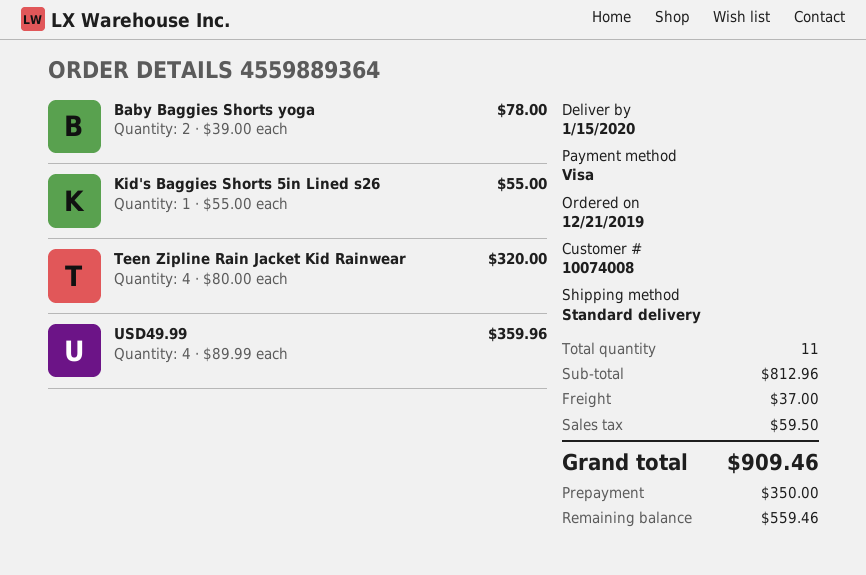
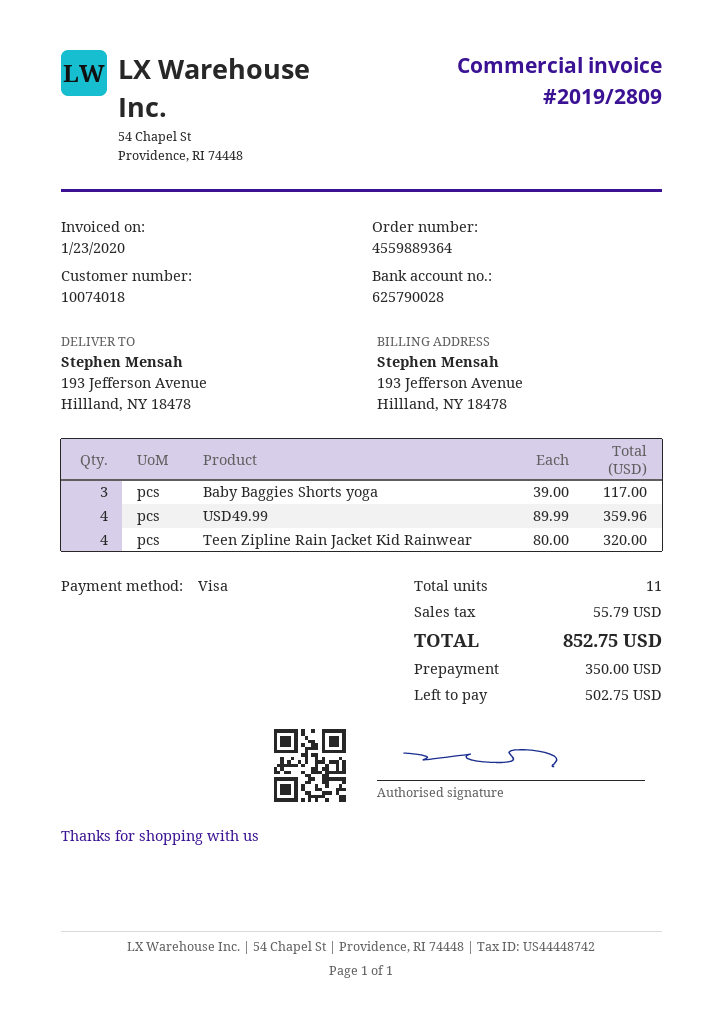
customer number: 10074008 -> 10074018
Baby Baggies Shorts yoga: 2 x 39.00 = 78.00 -> 3 x 39.00 = 117.00
Kid's Baggies Shorts 5in Lined s26: 1 x 55.00 = 55.00 -> none
shipping: 37.00 -> none
tax: 59.50 -> 55.79
total: 909.46 -> 852.75
balance: 559.46 -> 502.75

